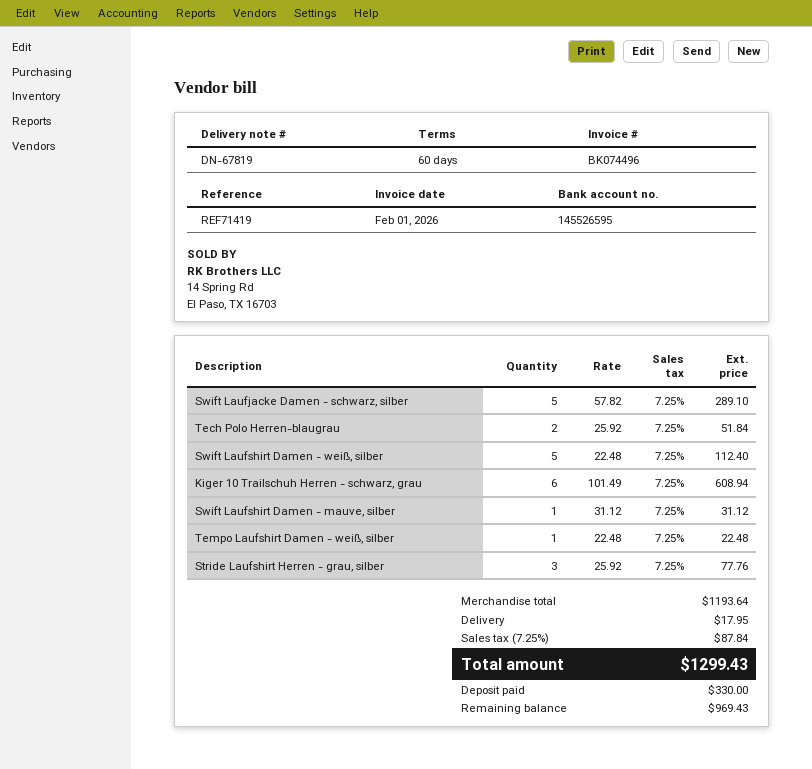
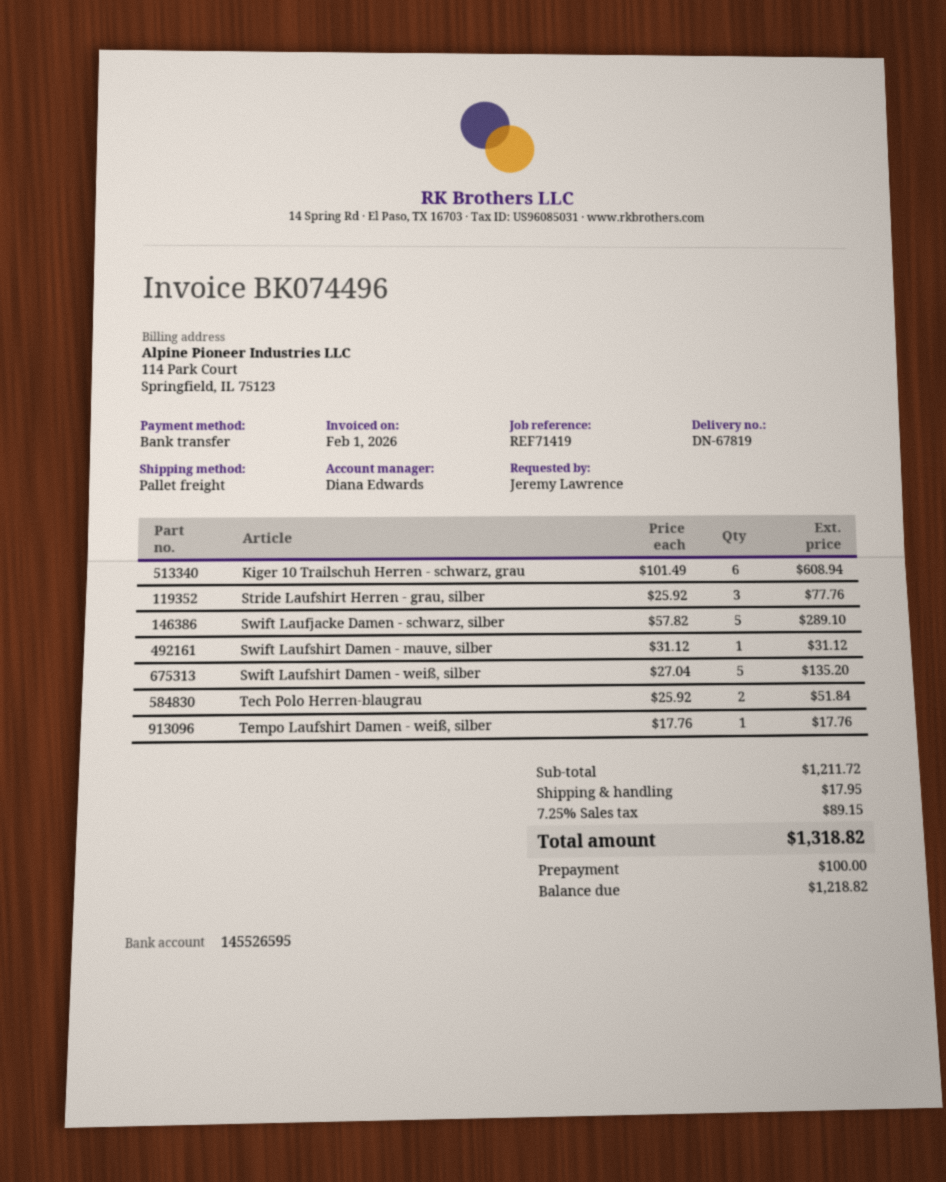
Swift Laufshirt Damen - weiß, silber: 5 x 22.48 = 112.40 -> 5 x 27.04 = 135.20
Tempo Laufshirt Damen - weiß, silber: 1 x 22.48 = 22.48 -> 1 x 17.76 = 17.76
subtotal: 1193.64 -> 1211.72
tax: 7.25% = 87.84 -> 7.25% = 89.15
total: 1299.43 -> 1318.82
deposit: 330.00 -> 100.00
balance: 969.43 -> 1218.82

